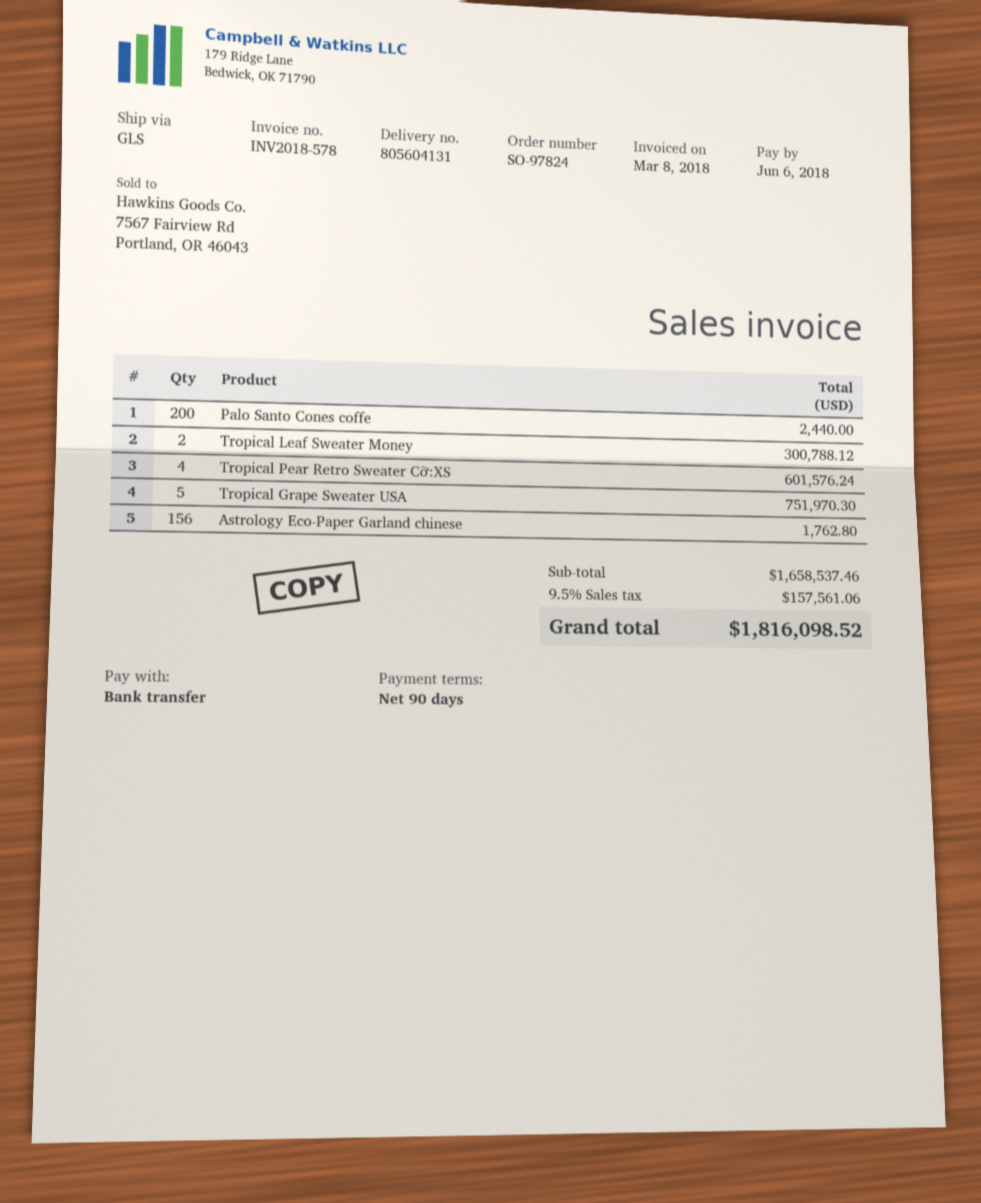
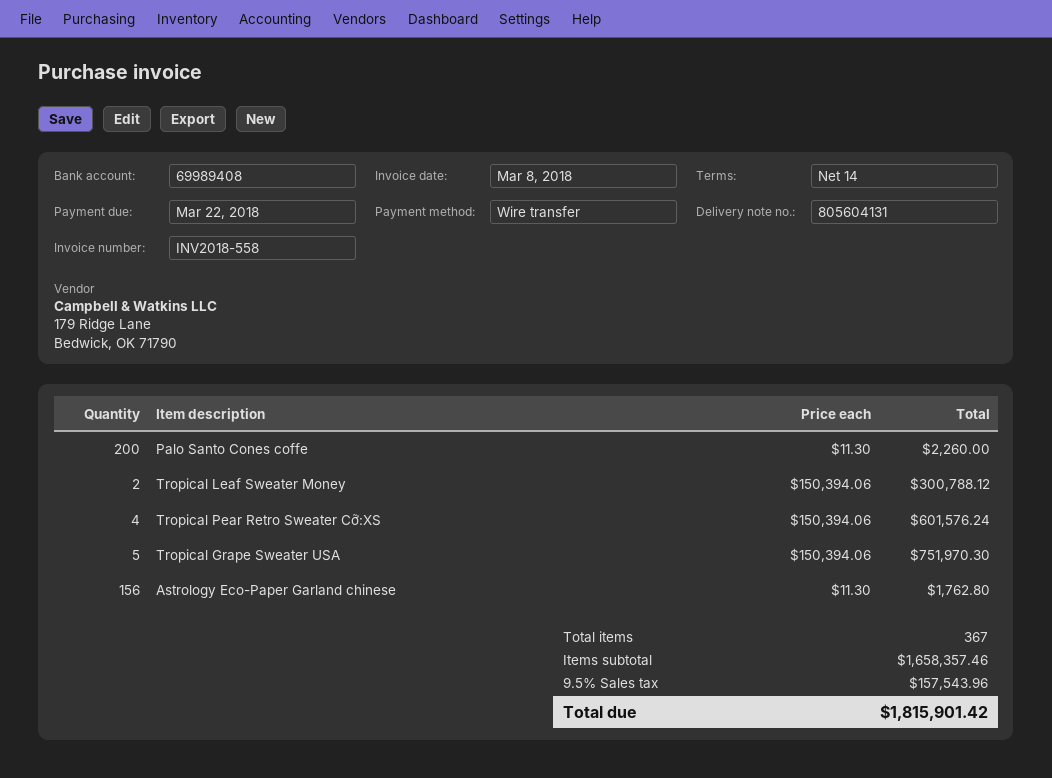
invoice number: INV2018-578 -> INV2018-558
payment terms: 90 days -> 14 days
due date: 2018-06-06 -> 2018-03-22
Palo Santo Cones coffe: 200 for 2440.00 -> 200 for 2260.00
subtotal: 1658537.46 -> 1658357.46
tax: 9.5% = 157561.06 -> 9.5% = 157543.96
total: 1816098.52 -> 1815901.42

